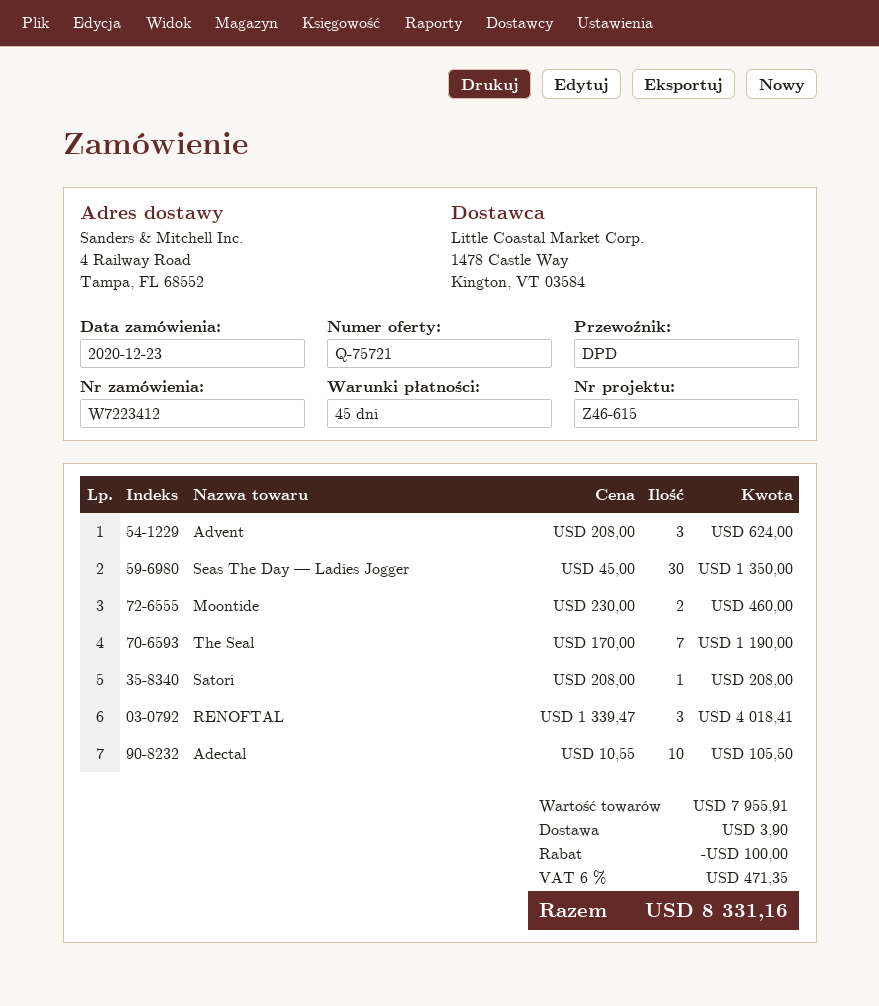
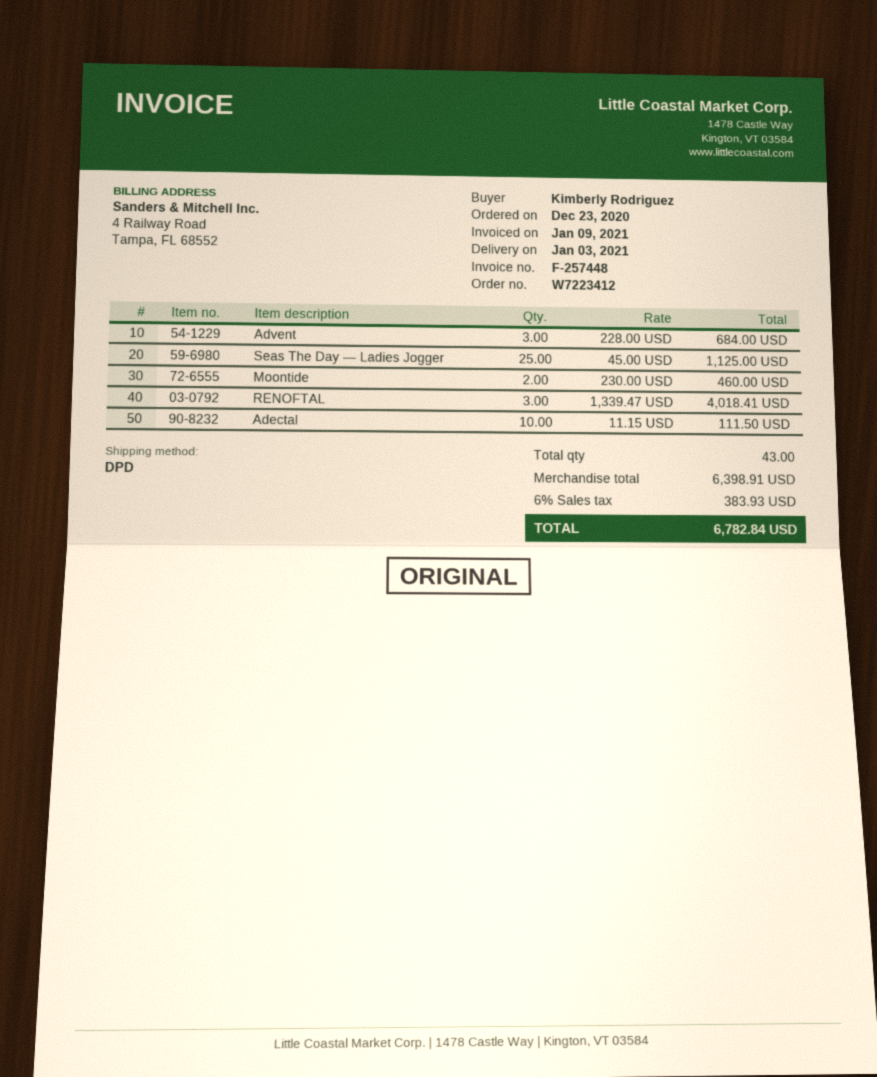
Advent: 3 x 208.00 = 624.00 -> 3 x 228.00 = 684.00
Seas The Day — Ladies Jogger: 30 x 45.00 = 1350.00 -> 25 x 45.00 = 1125.00
The Seal: 7 x 170.00 = 1190.00 -> none
Satori: 1 x 208.00 = 208.00 -> none
Adectal: 10 x 10.55 = 105.50 -> 10 x 11.15 = 111.50
subtotal: 7955.91 -> 6398.91
discount: 100.00 -> none
shipping: 3.90 -> none
tax: 6% = 471.35 -> 6% = 383.93
total: 8331.16 -> 6782.84

